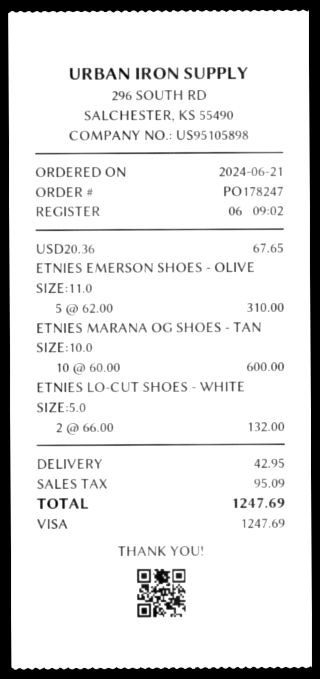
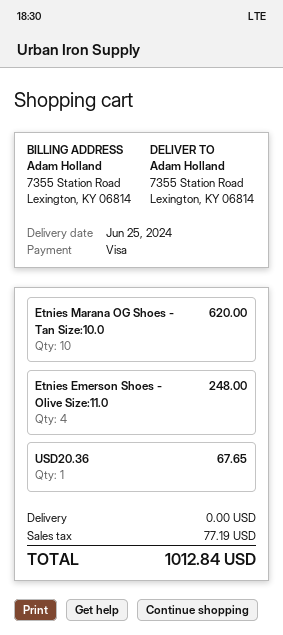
ETNIES EMERSON SHOES - OLIVE SIZE:11.0: 5 for 310.00 -> 4 for 248.00
ETNIES MARANA OG SHOES - TAN SIZE:10.0: 10 for 600.00 -> 10 for 620.00
ETNIES LO-CUT SHOES - WHITE SIZE:5.0: 2 for 132.00 -> none
shipping: 42.95 -> 0.00
tax: 95.09 -> 77.19
total: 1247.69 -> 1012.84

